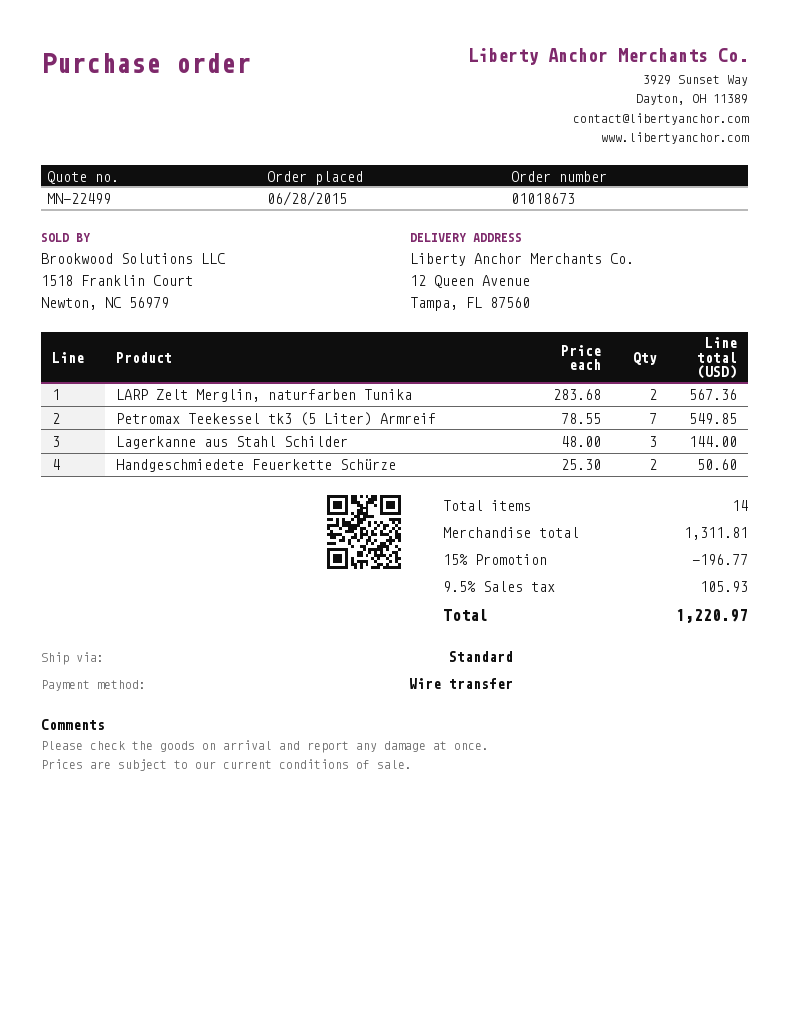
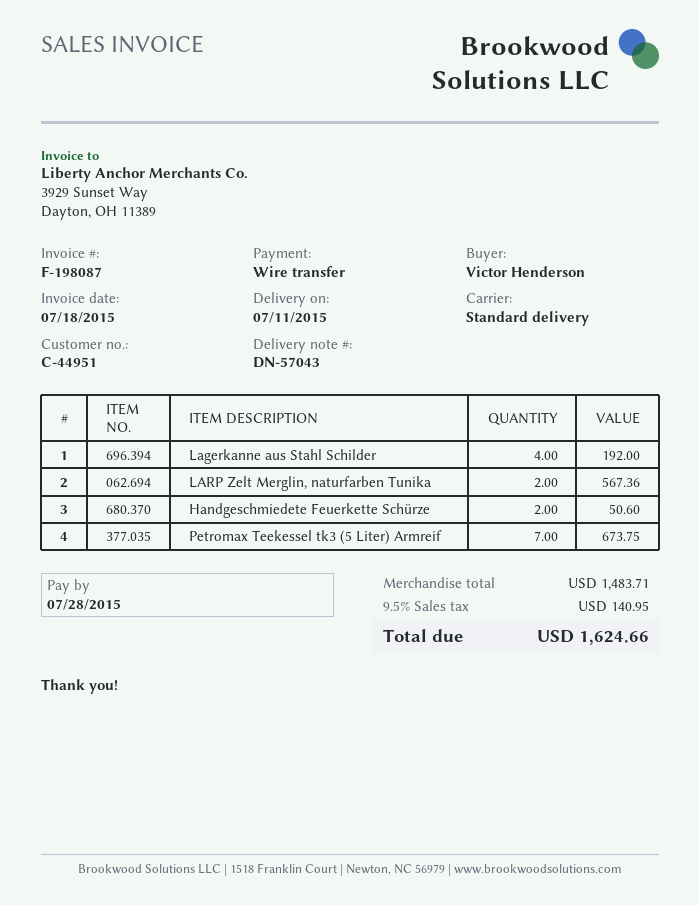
Petromax Teekessel tk3 (5 Liter) Armreif: 7 for 549.85 -> 7 for 673.75
Lagerkanne aus Stahl Schilder: 3 for 144.00 -> 4 for 192.00
subtotal: 1311.81 -> 1483.71
discount: 15% = 196.77 -> none
tax: 9.5% = 105.93 -> 9.5% = 140.95
total: 1220.97 -> 1624.66

